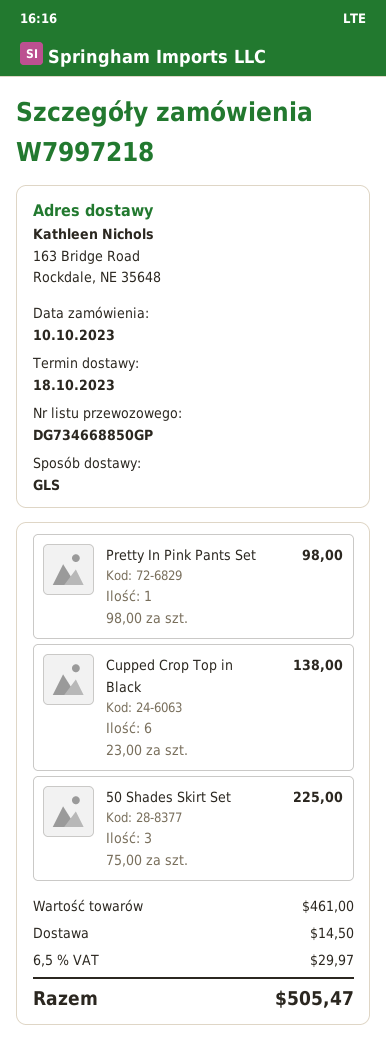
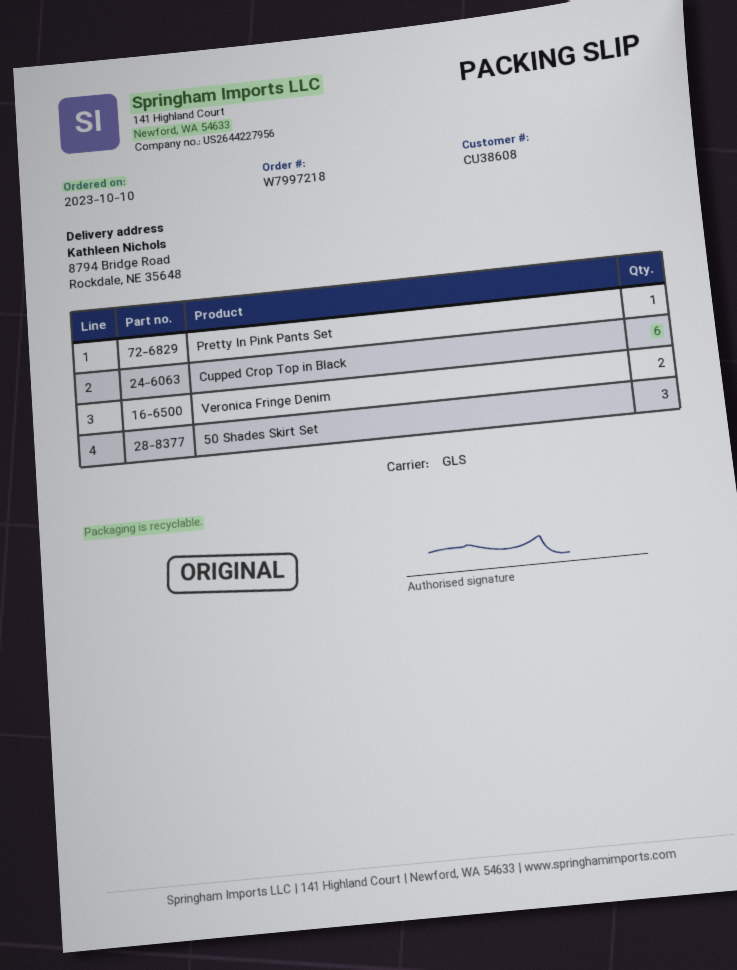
ship to: 163 Bridge Road, Rockdale, NE 35648 -> 8794 Bridge Road, Rockdale, NE 35648
Veronica Fringe Denim: none -> 2

